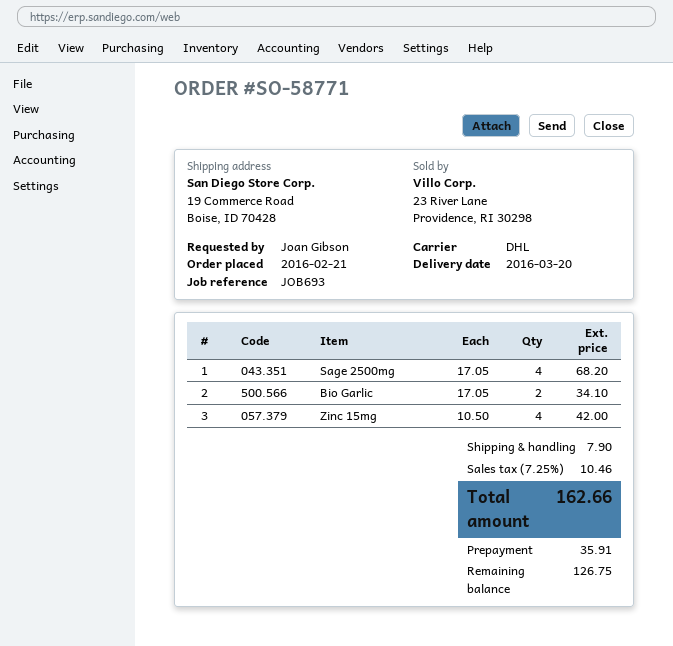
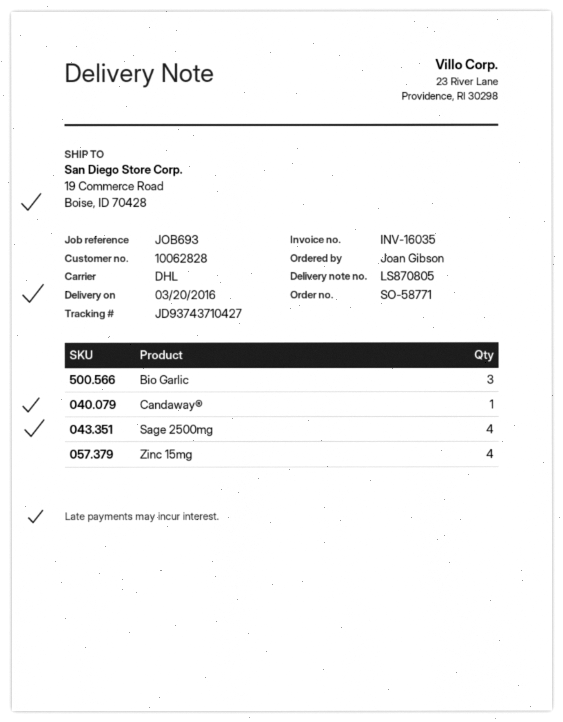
Bio Garlic: 2 -> 3
Candaway®: none -> 1

